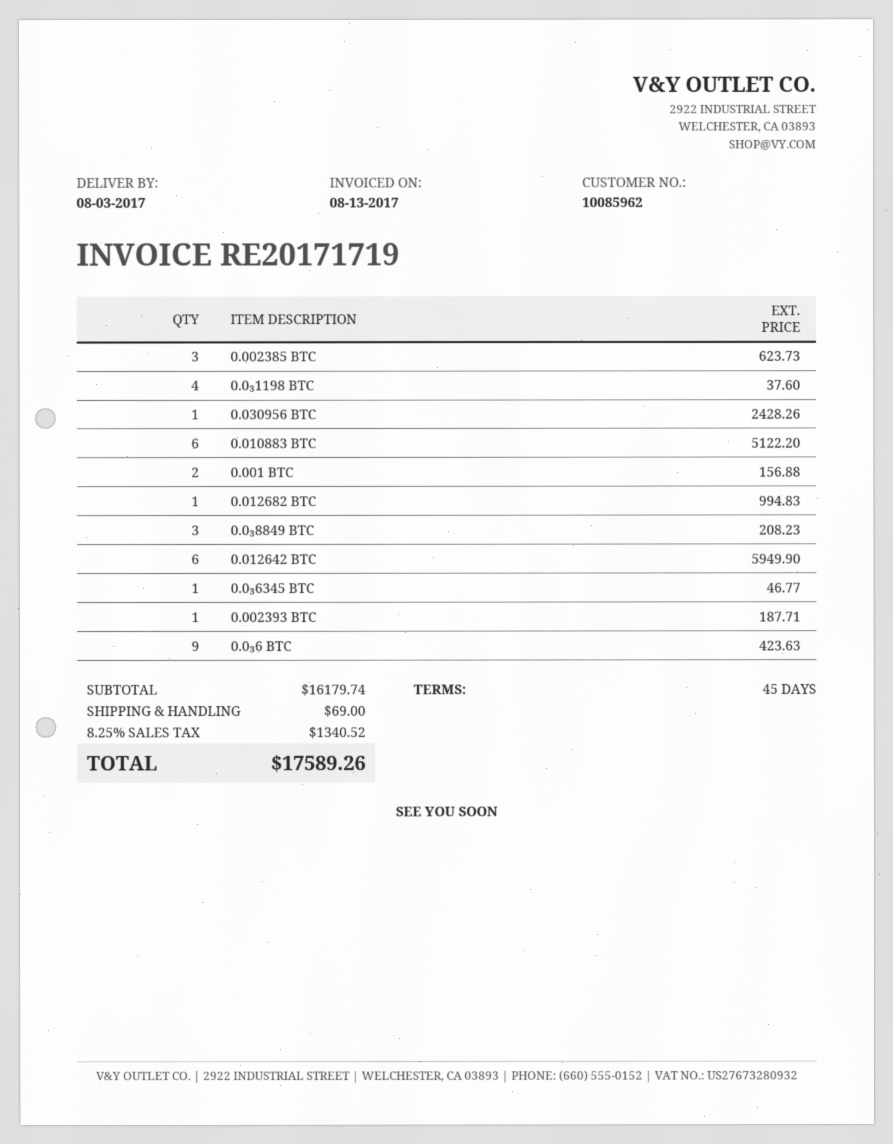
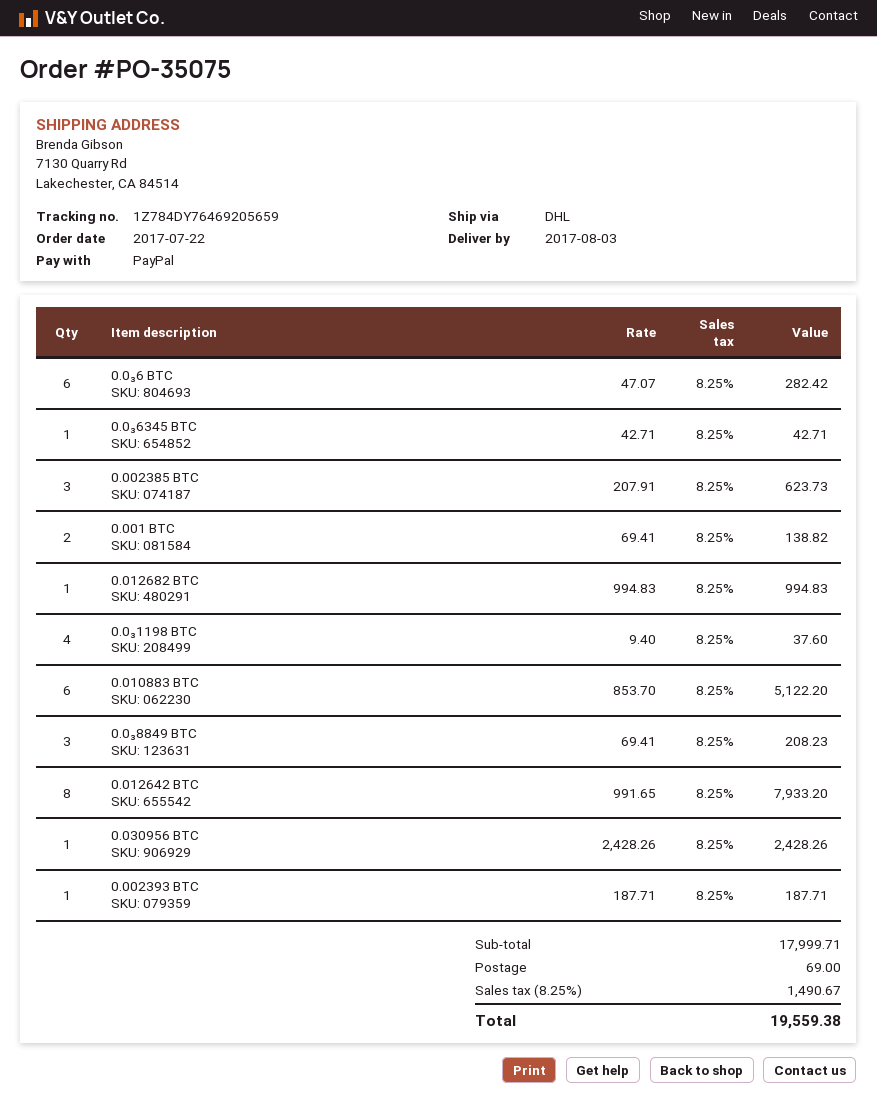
0.001 BTC: 2 for 156.88 -> 2 for 138.82
0.012642 BTC: 6 for 5949.90 -> 8 for 7933.20
0.0₃6345 BTC: 1 for 46.77 -> 1 for 42.71
0.0₃6 BTC: 9 for 423.63 -> 6 for 282.42
subtotal: 16179.74 -> 17999.71
tax: 8.25% = 1340.52 -> 8.25% = 1490.67
total: 17589.26 -> 19559.38

